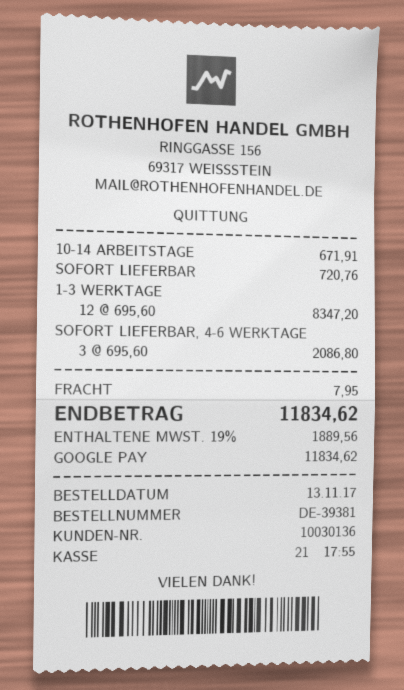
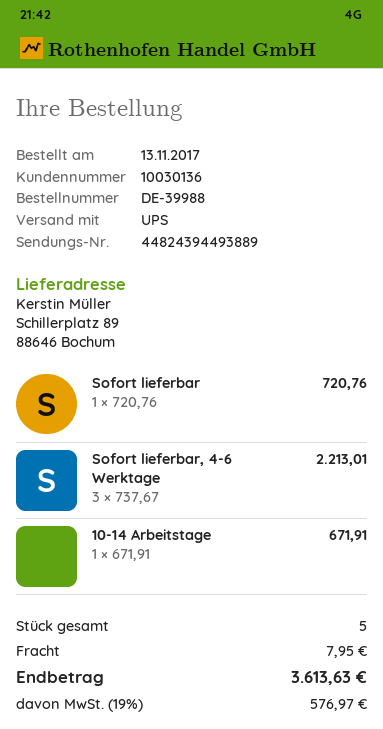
order number: DE-39381 -> DE-39988
1-3 WERKTAGE: 12 x 695.60 = 8347.20 -> none
SOFORT LIEFERBAR, 4-6 WERKTAGE: 3 x 695.60 = 2086.80 -> 3 x 737.67 = 2213.01
tax: 19% = 1889.56 -> 19% = 576.97
total: 11834.62 -> 3613.63

